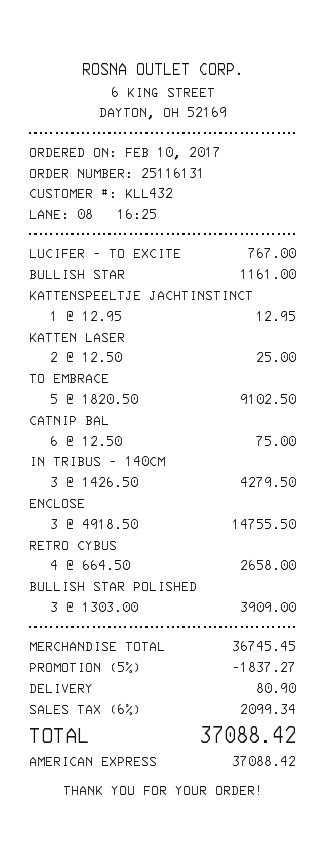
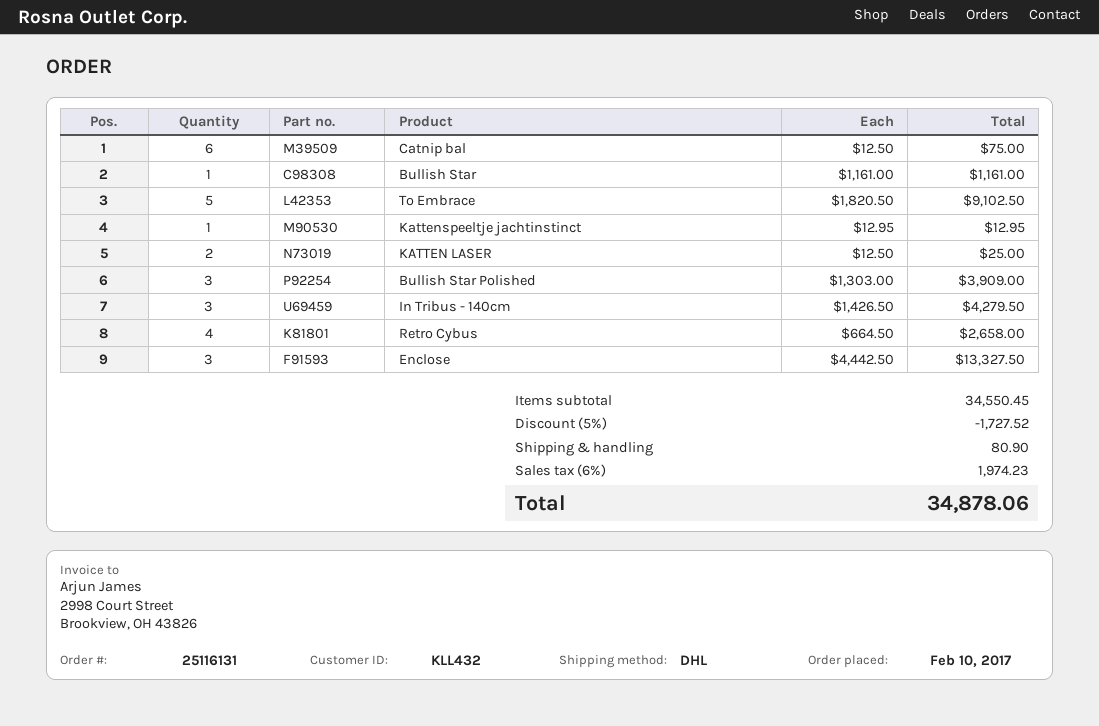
LUCIFER - TO EXCITE: 1 x 767.00 = 767.00 -> none
ENCLOSE: 3 x 4918.50 = 14755.50 -> 3 x 4442.50 = 13327.50
subtotal: 36745.45 -> 34550.45
discount: 5% = 1837.27 -> 5% = 1727.52
tax: 6% = 2099.34 -> 6% = 1974.23
total: 37088.42 -> 34878.06

